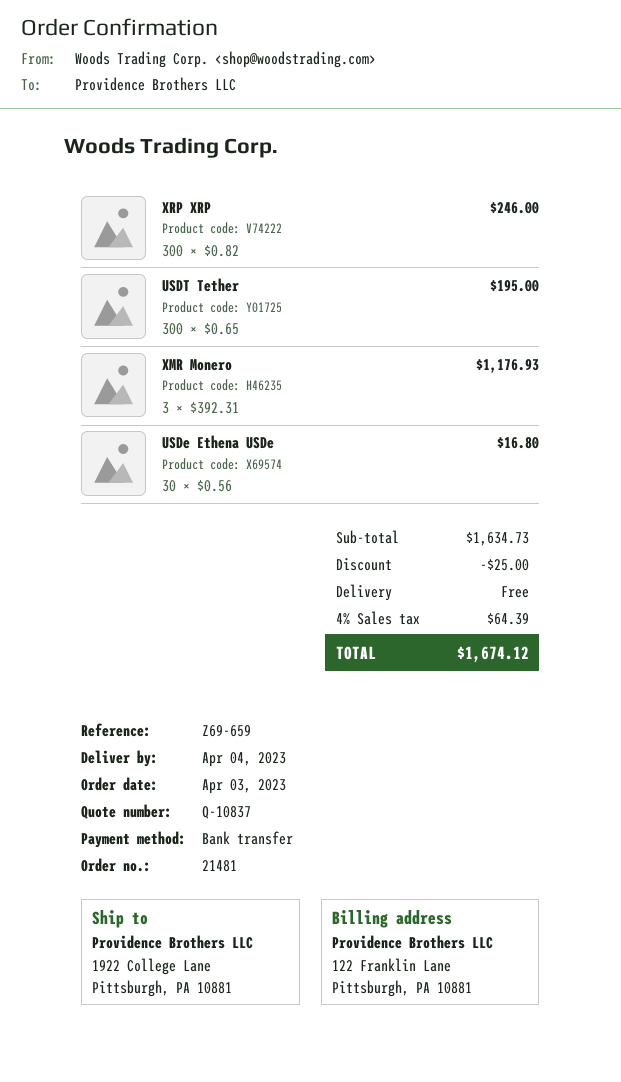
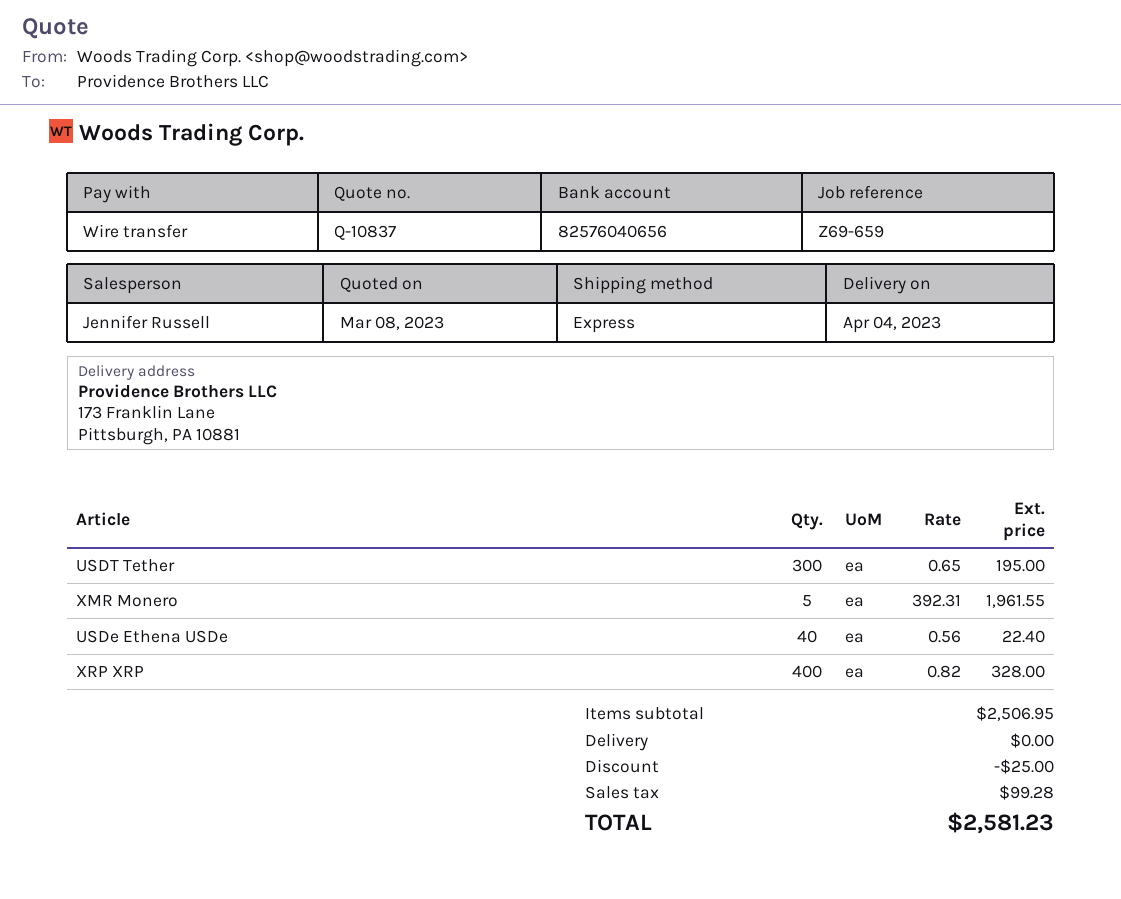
ship to: 1922 College Lane, Pittsburgh, PA 10881 -> 173 Franklin Lane, Pittsburgh, PA 10881
XRP XRP: 300 x 0.82 = 246.00 -> 400 x 0.82 = 328.00
XMR Monero: 3 x 392.31 = 1176.93 -> 5 x 392.31 = 1961.55
USDe Ethena USDe: 30 x 0.56 = 16.80 -> 40 x 0.56 = 22.40
subtotal: 1634.73 -> 2506.95
tax: 64.39 -> 99.28
total: 1674.12 -> 2581.23

